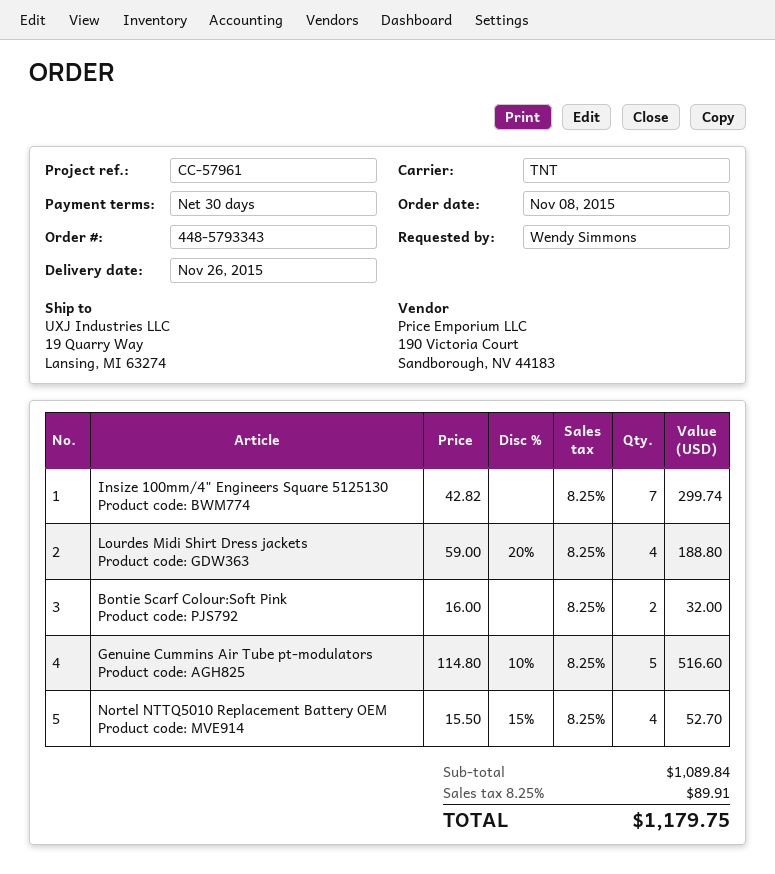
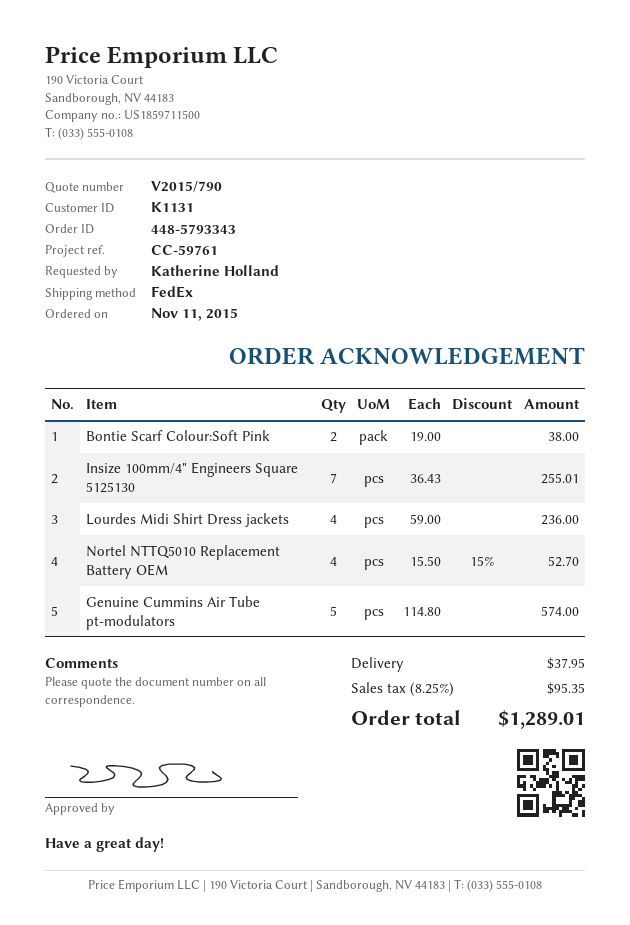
order date: 2015-11-08 -> 2015-11-11
reference: CC-57961 -> CC-59761
ordered by: Wendy Simmons -> Katherine Holland
shipping method: TNT -> FedEx
Insize 100mm/4" Engineers Square 5125130: 7 x 42.82 = 299.74 -> 7 x 36.43 = 255.01
Lourdes Midi Shirt Dress jackets: 4 x 59.00 - 20% = 188.80 -> 4 x 59.00 = 236.00
Bontie Scarf Colour:Soft Pink: 2 x 16.00 = 32.00 -> 2 x 19.00 = 38.00
Genuine Cummins Air Tube pt-modulators: 5 x 114.80 - 10% = 516.60 -> 5 x 114.80 = 574.00
shipping: none -> 37.95
tax: 8.25% = 89.91 -> 8.25% = 95.35
total: 1179.75 -> 1289.01

